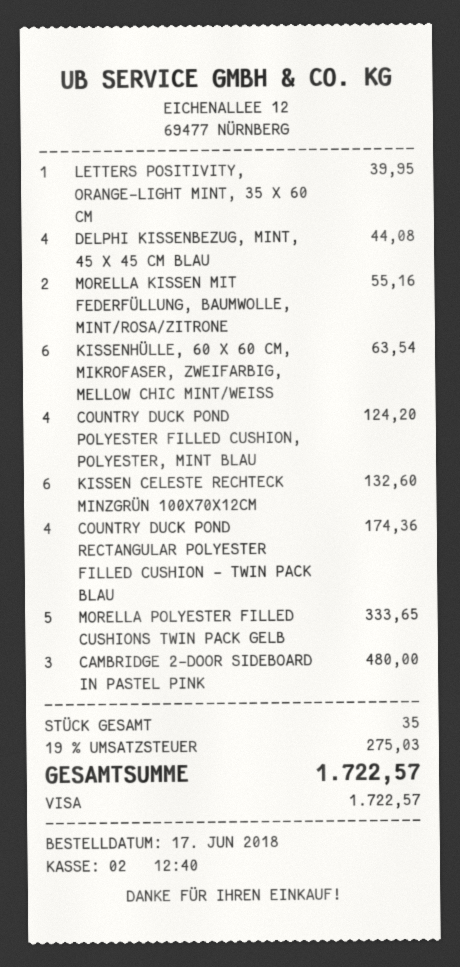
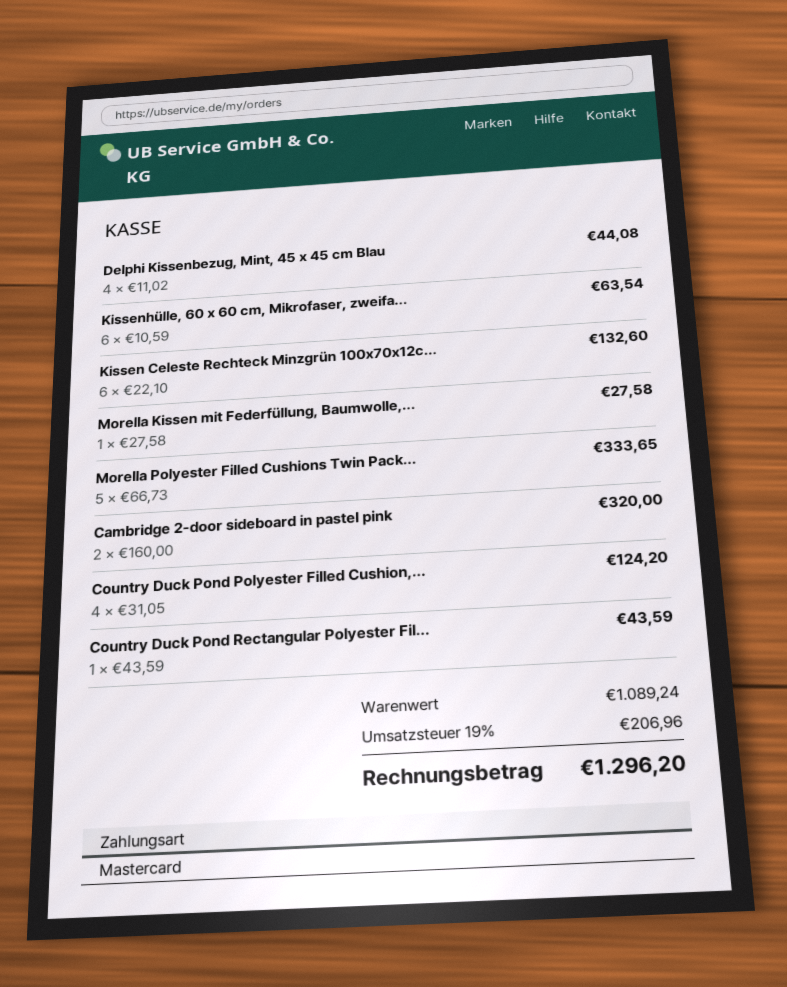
payment method: Visa -> Mastercard
LETTERS POSITIVITY, ORANGE-LIGHT MINT, 35 X 60 CM: 1 for 39.95 -> none
MORELLA KISSEN MIT FEDERFÜLLUNG, BAUMWOLLE, MINT/ROSA/ZITRONE: 2 for 55.16 -> 1 for 27.58
COUNTRY DUCK POND RECTANGULAR POLYESTER FILLED CUSHION - TWIN PACK BLAU: 4 for 174.36 -> 1 for 43.59
CAMBRIDGE 2-DOOR SIDEBOARD IN PASTEL PINK: 3 for 480.00 -> 2 for 320.00
tax: 19% = 275.03 -> 19% = 206.96
total: 1722.57 -> 1296.20

